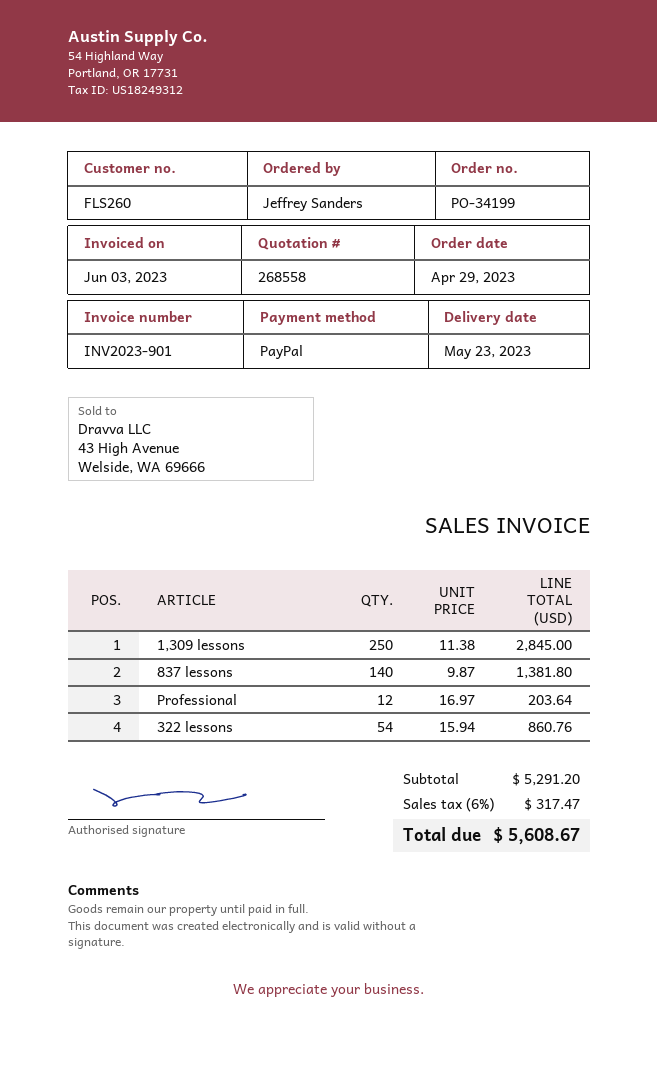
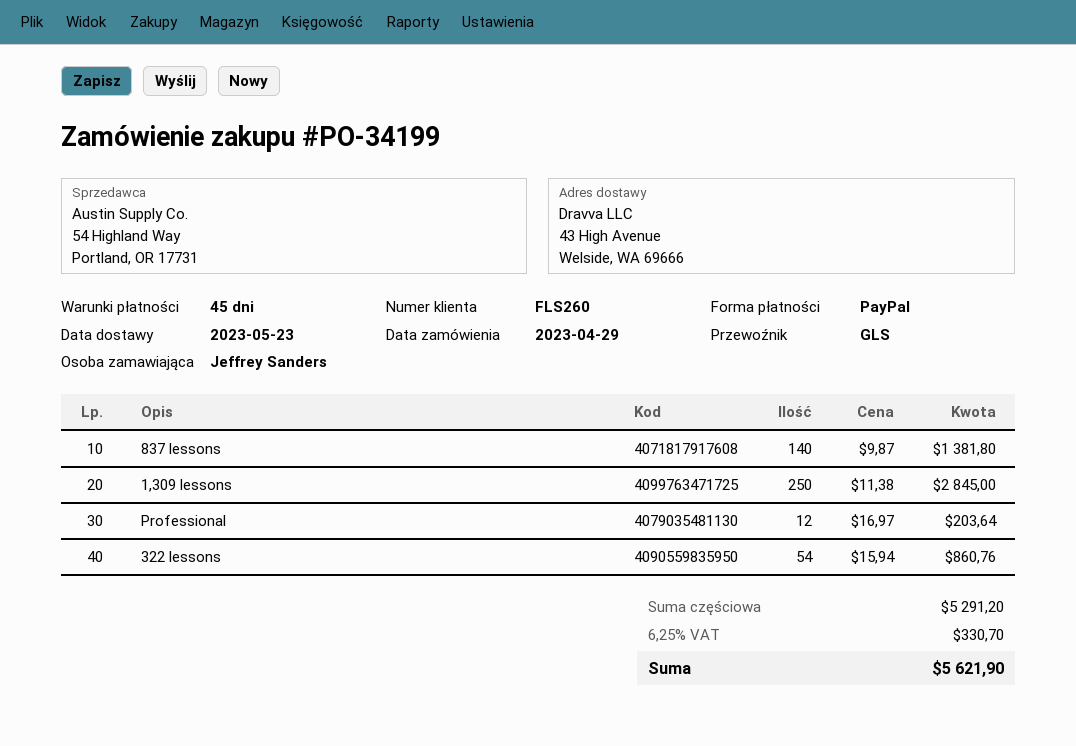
tax: 6% = 317.47 -> 6.25% = 330.70
total: 5608.67 -> 5621.90

